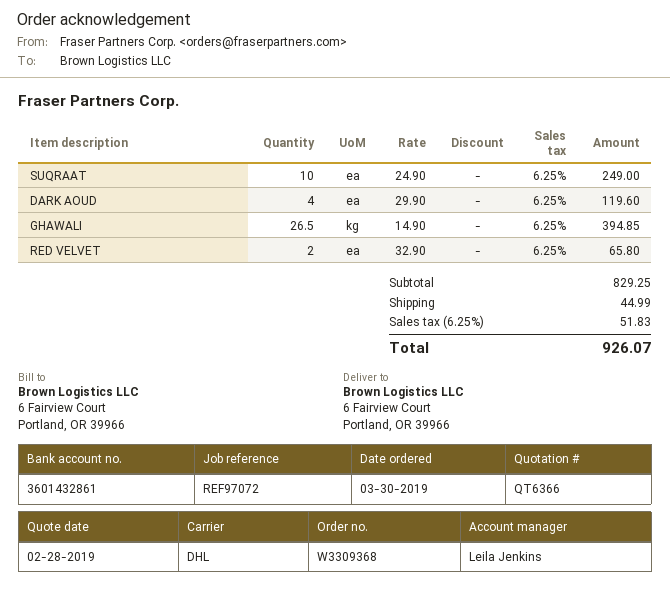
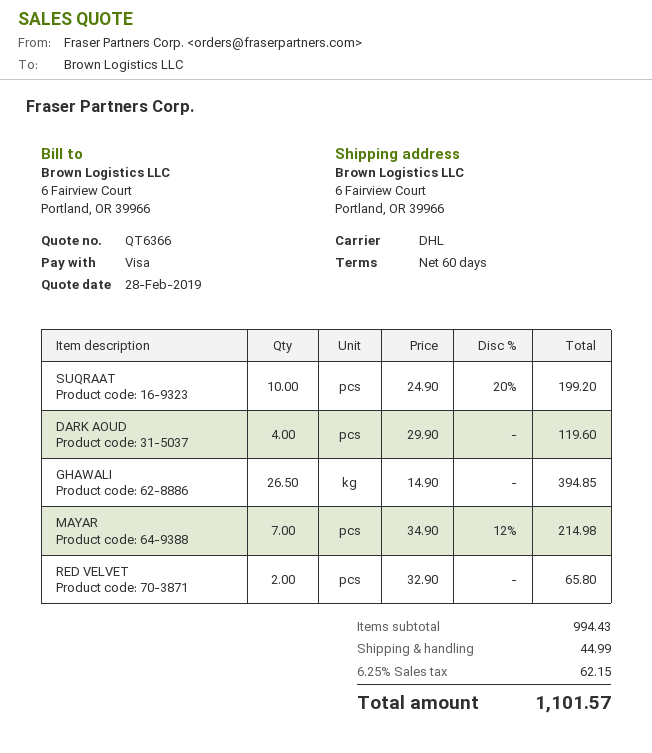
SUQRAAT: 10 x 24.90 = 249.00 -> 10 x 24.90 - 20% = 199.20
MAYAR: none -> 7 x 34.90 - 12% = 214.98
subtotal: 829.25 -> 994.43
tax: 6.25% = 51.83 -> 6.25% = 62.15
total: 926.07 -> 1101.57

